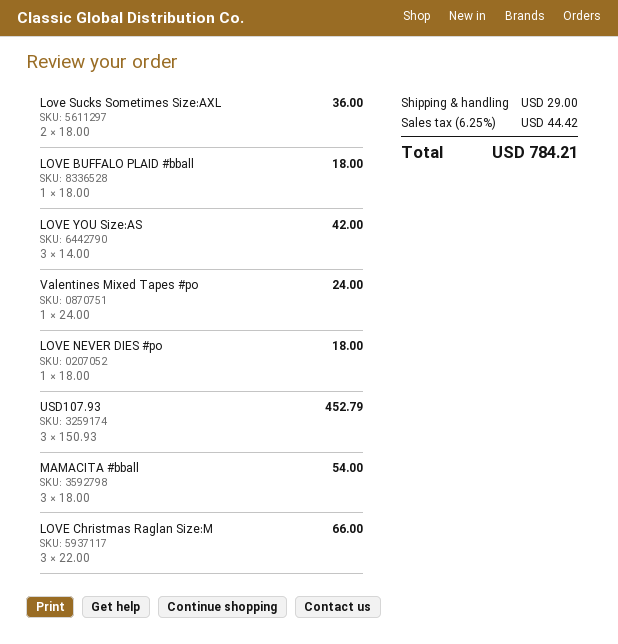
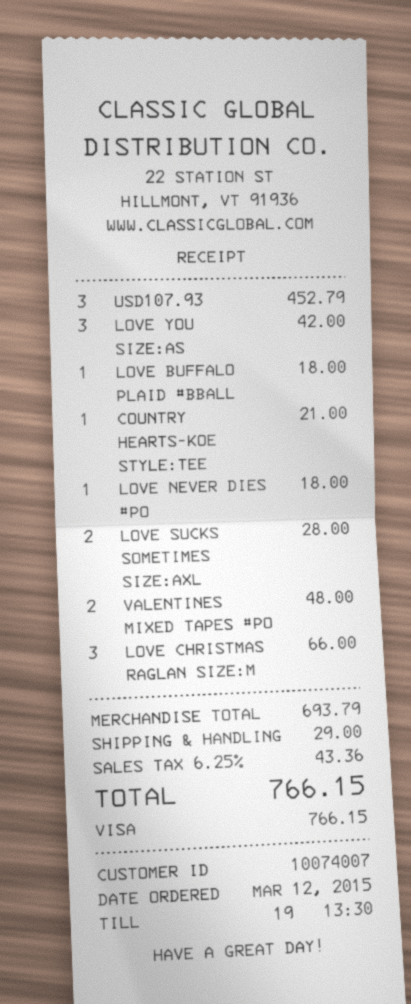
Love Sucks Sometimes Size:AXL: 2 for 36.00 -> 2 for 28.00
Valentines Mixed Tapes #po: 1 for 24.00 -> 2 for 48.00
MAMACITA #bball: 3 for 54.00 -> none
COUNTRY HEARTS-KOE STYLE:TEE: none -> 1 for 21.00
tax: 6.25% = 44.42 -> 6.25% = 43.36
total: 784.21 -> 766.15

